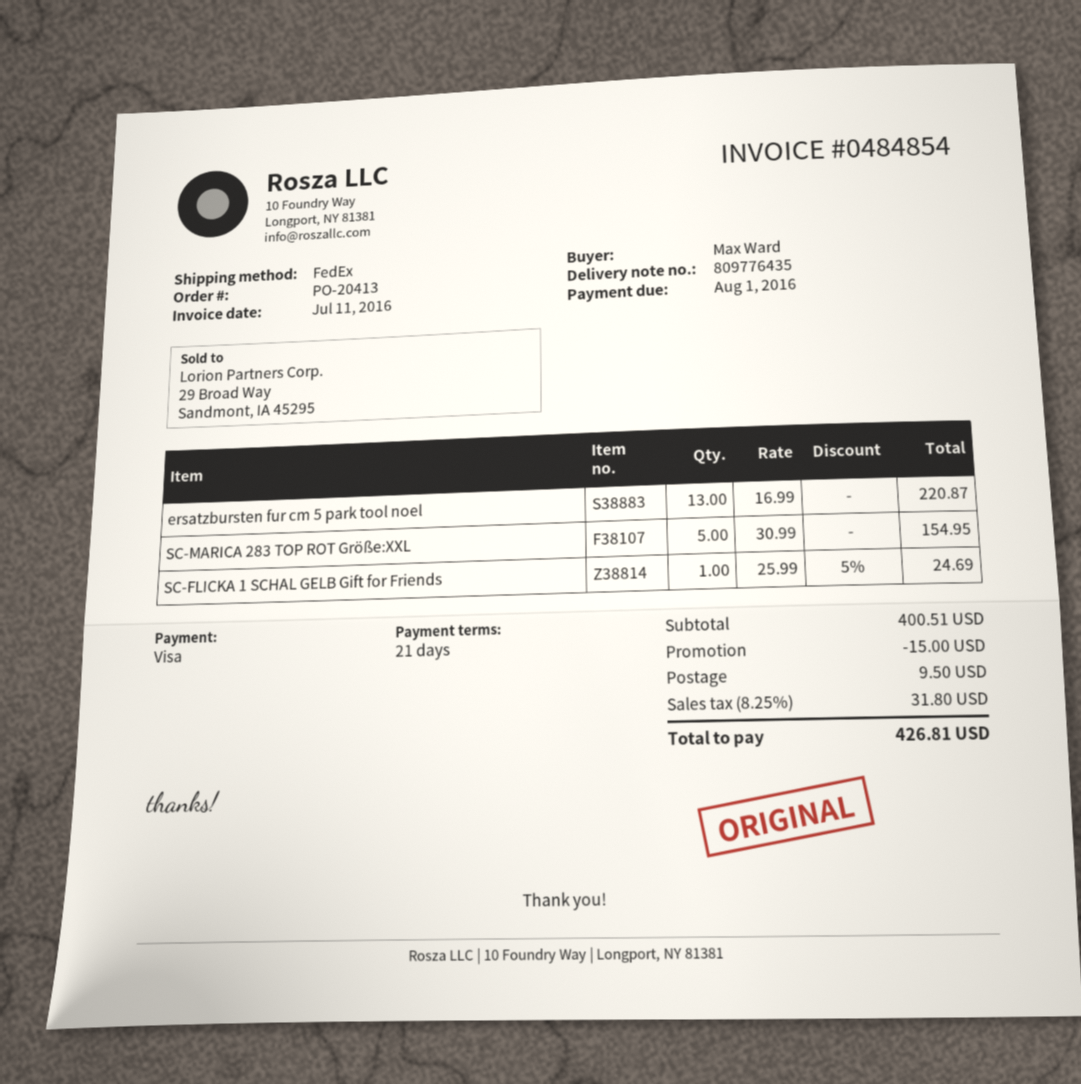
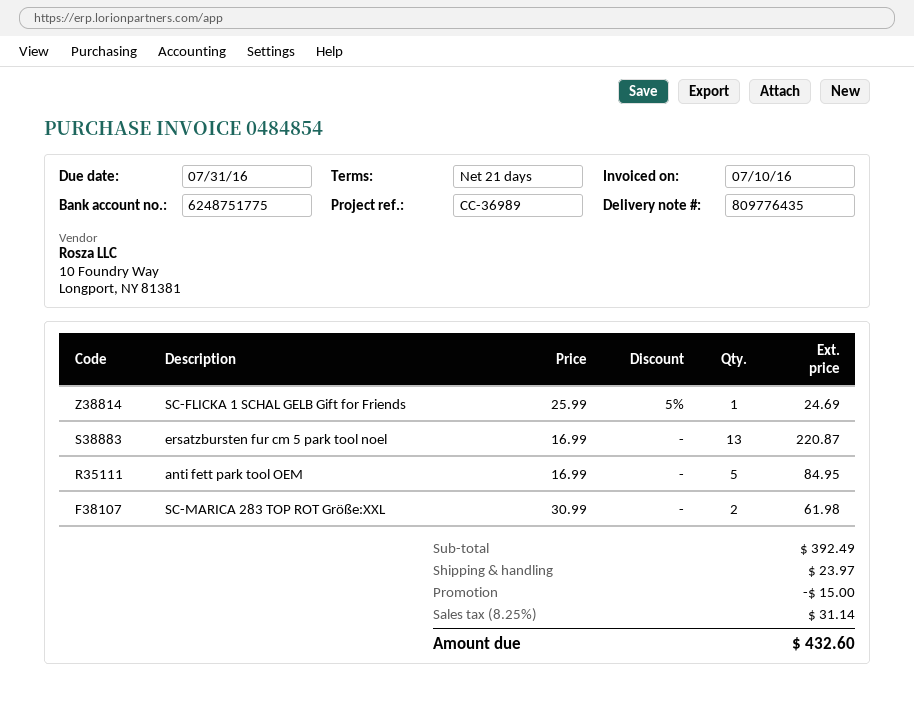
invoice date: 2016-07-11 -> 2016-07-10
due date: 2016-08-01 -> 2016-07-31
SC-MARICA 283 TOP ROT Größe:XXL: 5 x 30.99 = 154.95 -> 2 x 30.99 = 61.98
anti fett park tool OEM: none -> 5 x 16.99 = 84.95
subtotal: 400.51 -> 392.49
shipping: 9.50 -> 23.97
tax: 8.25% = 31.80 -> 8.25% = 31.14
total: 426.81 -> 432.60

